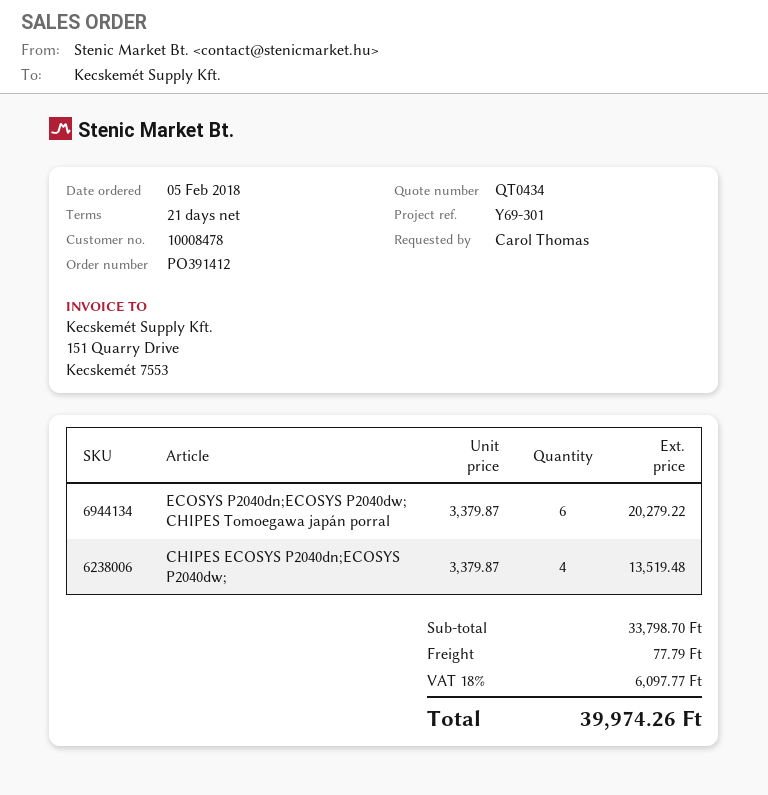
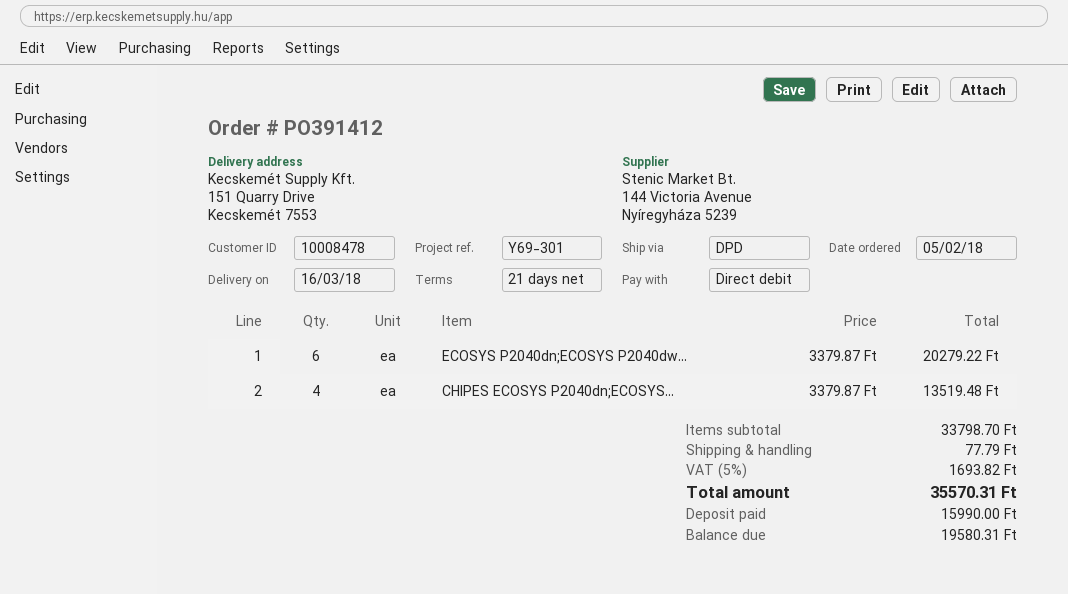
tax: 18% = 6097.77 -> 5% = 1693.82
total: 39974.26 -> 35570.31

